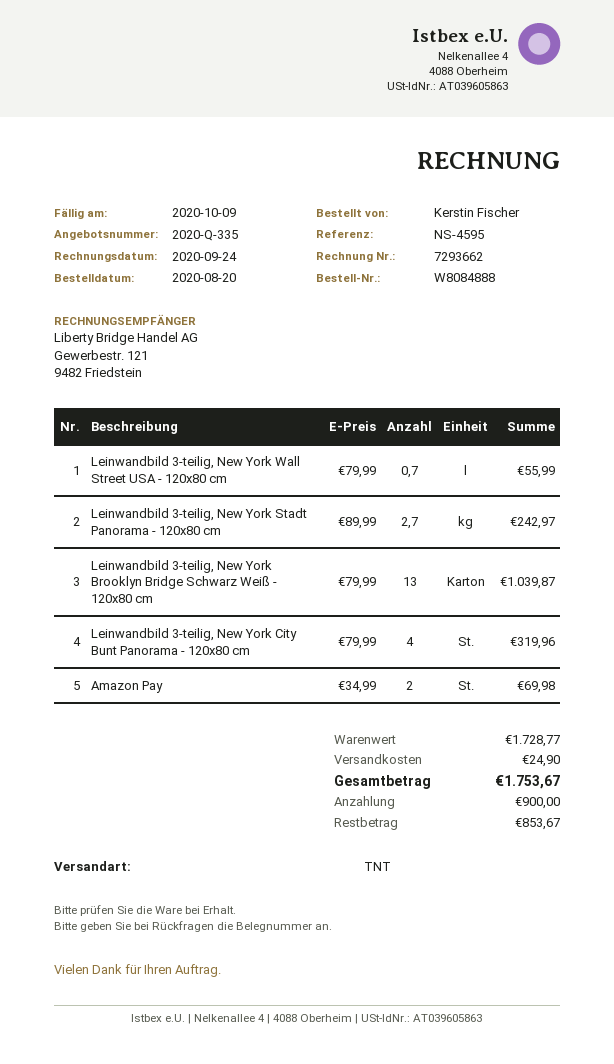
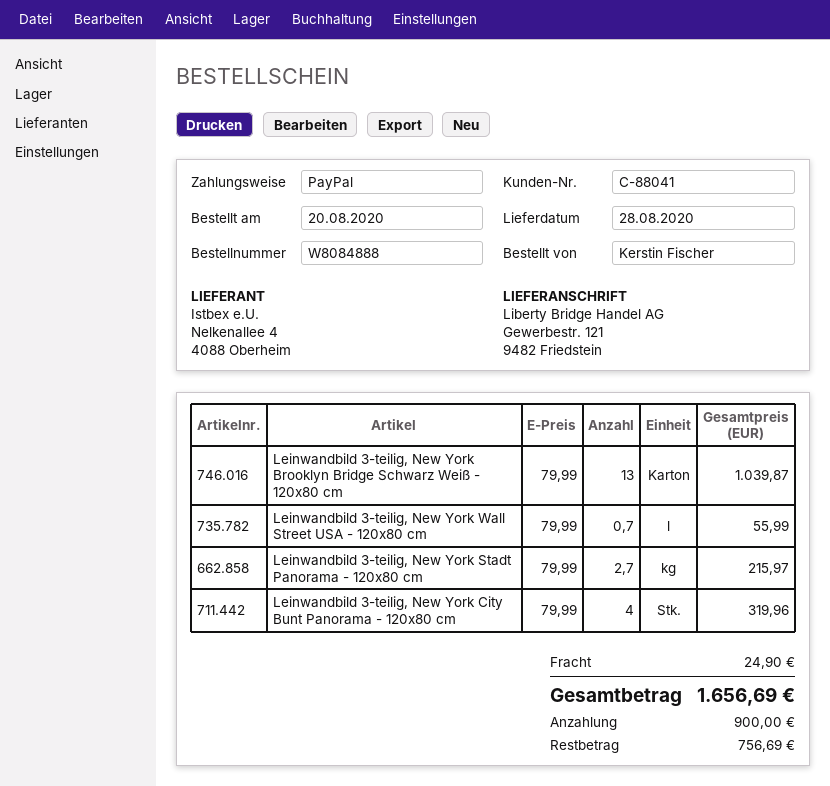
Leinwandbild 3-teilig, New York Stadt Panorama - 120x80 cm: 2.7 x 89.99 = 242.97 -> 2.7 x 79.99 = 215.97
Amazon Pay: 2 x 34.99 = 69.98 -> none
total: 1753.67 -> 1656.69
balance: 853.67 -> 756.69

